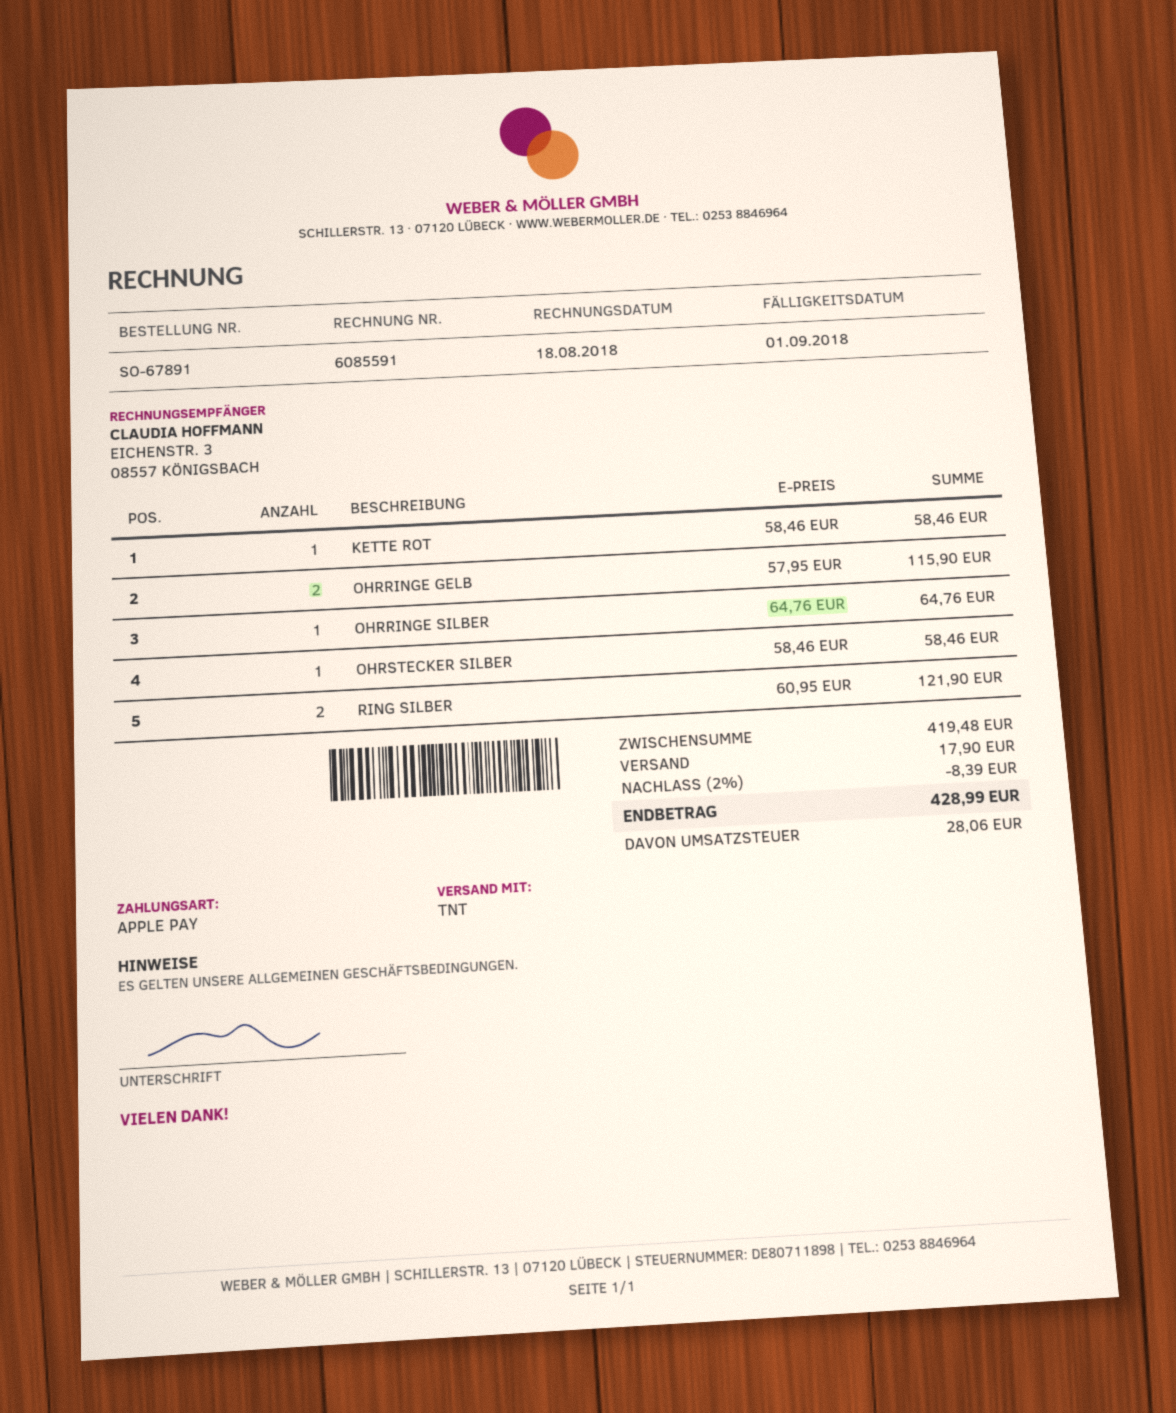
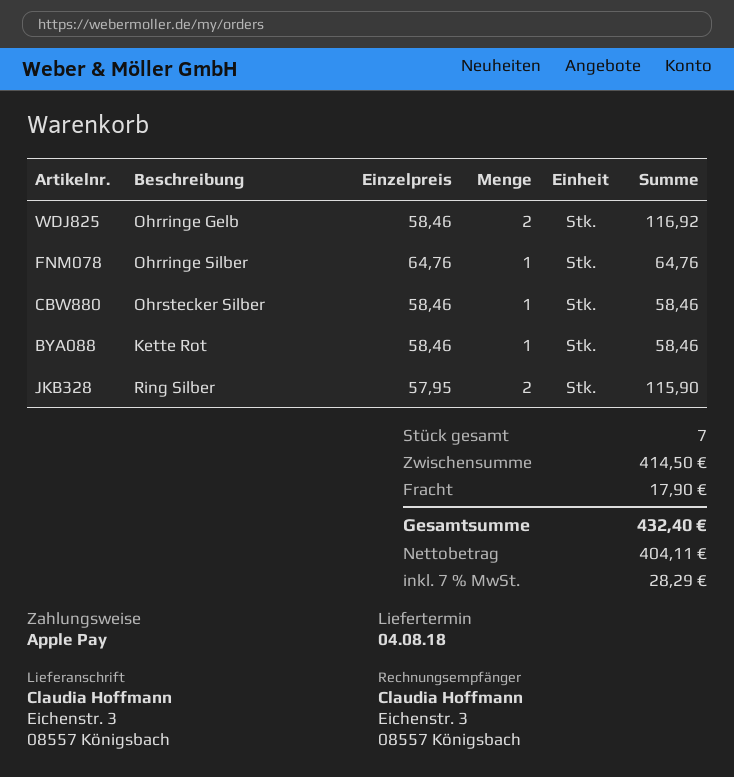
OHRRINGE GELB: 2 x 57.95 = 115.90 -> 2 x 58.46 = 116.92
RING SILBER: 2 x 60.95 = 121.90 -> 2 x 57.95 = 115.90
subtotal: 419.48 -> 414.50
discount: 2% = 8.39 -> none
tax: 28.06 -> 28.29
total: 428.99 -> 432.40

